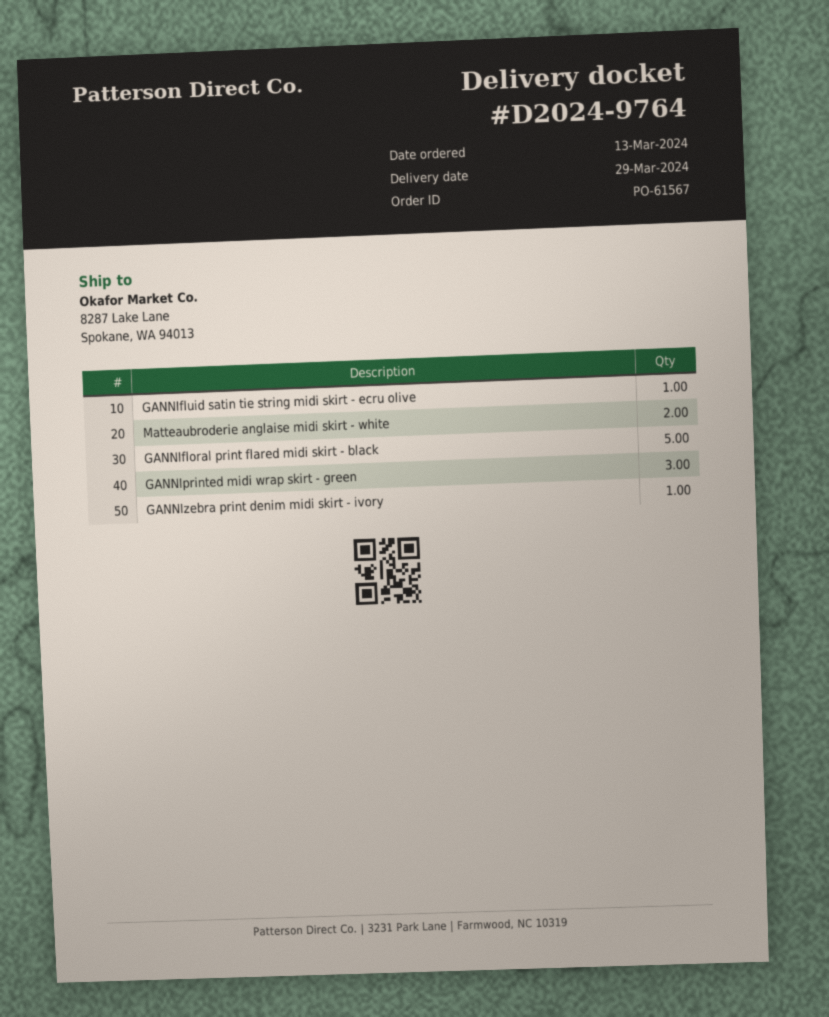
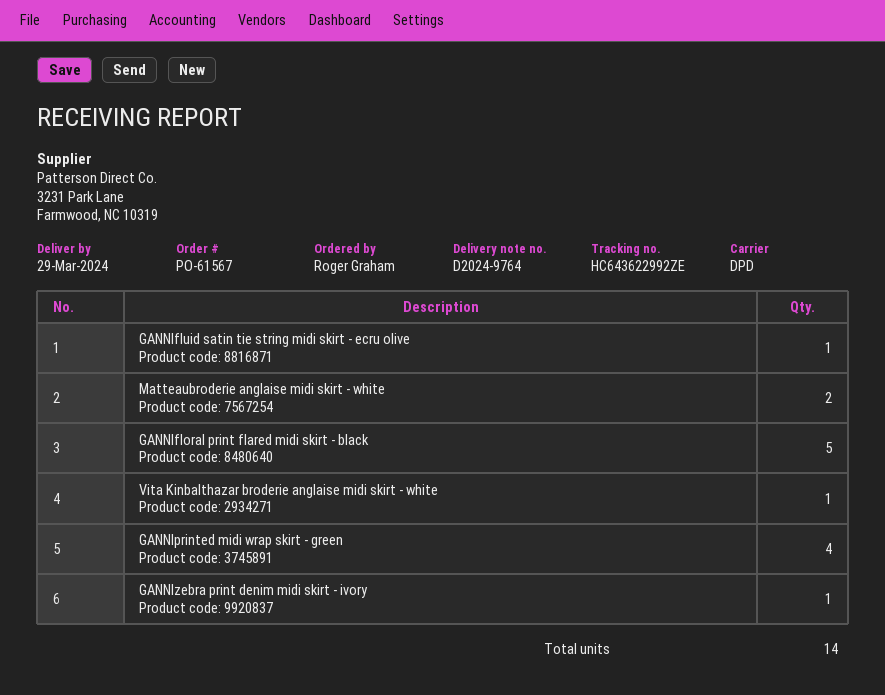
GANNIprinted midi wrap skirt - green: 3 -> 4
Vita Kinbalthazar broderie anglaise midi skirt - white: none -> 1

